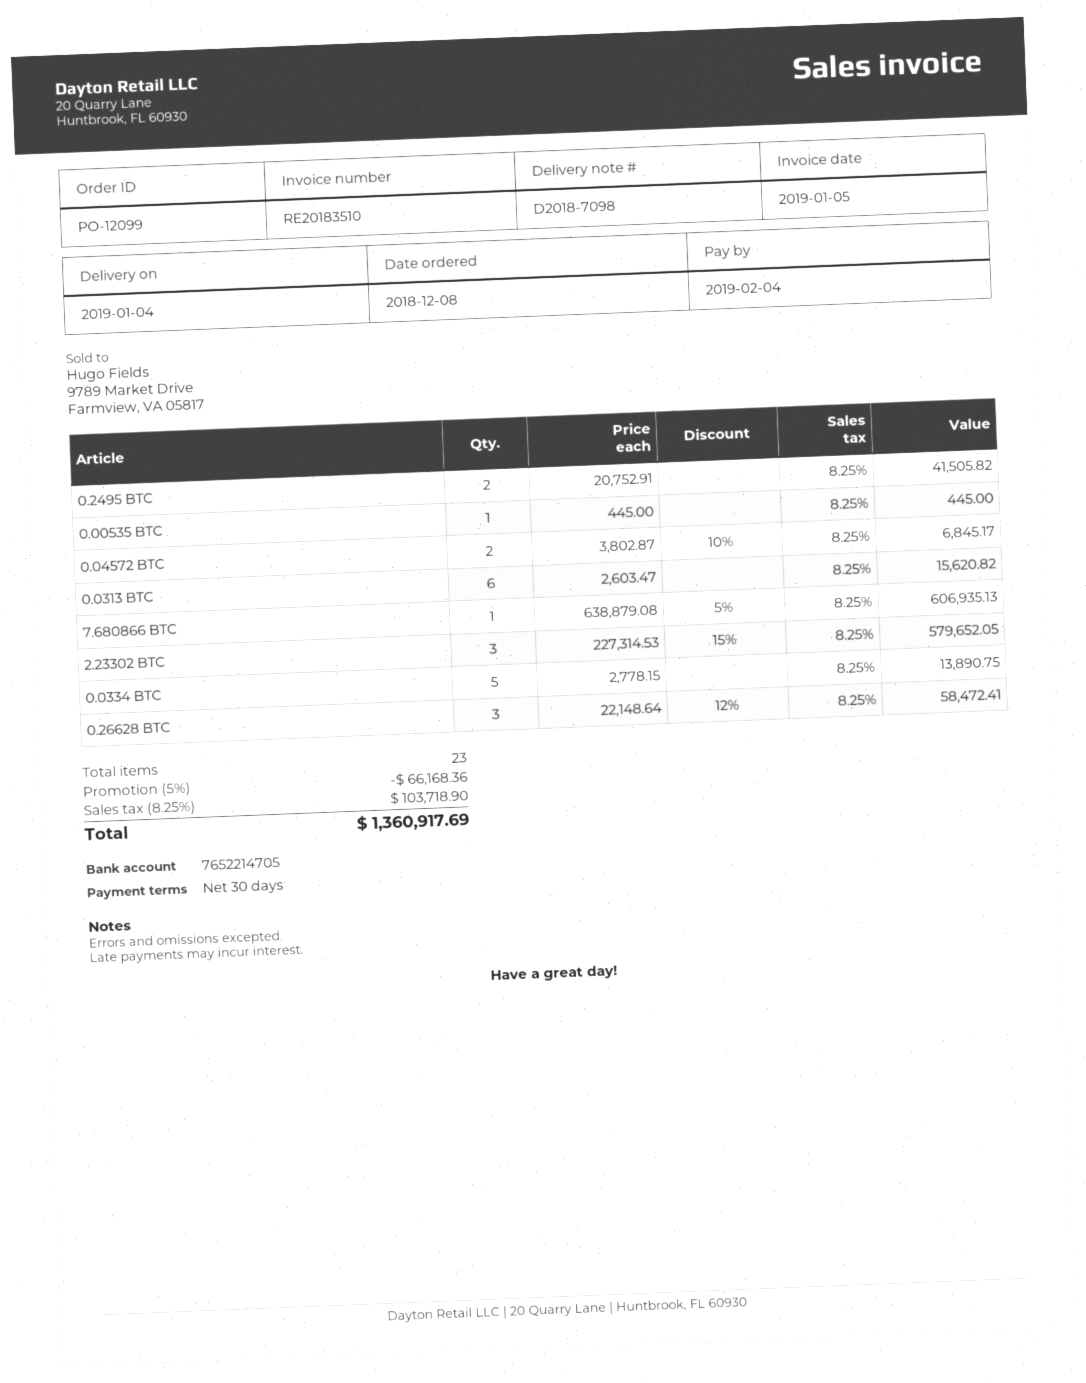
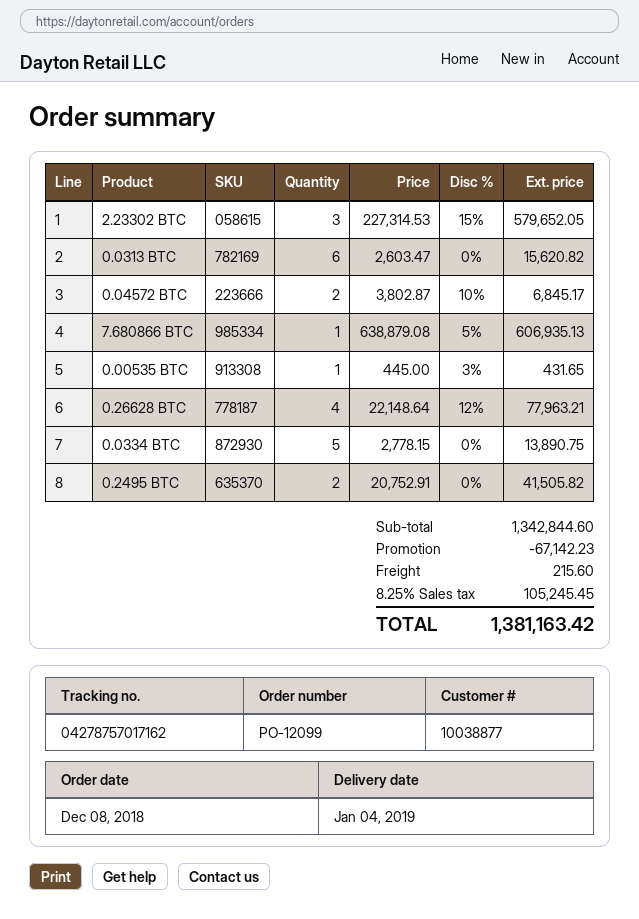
0.00535 BTC: 1 x 445.00 = 445.00 -> 1 x 445.00 - 3% = 431.65
0.26628 BTC: 3 x 22148.64 - 12% = 58472.41 -> 4 x 22148.64 - 12% = 77963.21
discount: 66168.36 -> 67142.23
shipping: none -> 215.60
tax: 8.25% = 103718.90 -> 8.25% = 105245.45
total: 1360917.69 -> 1381163.42

